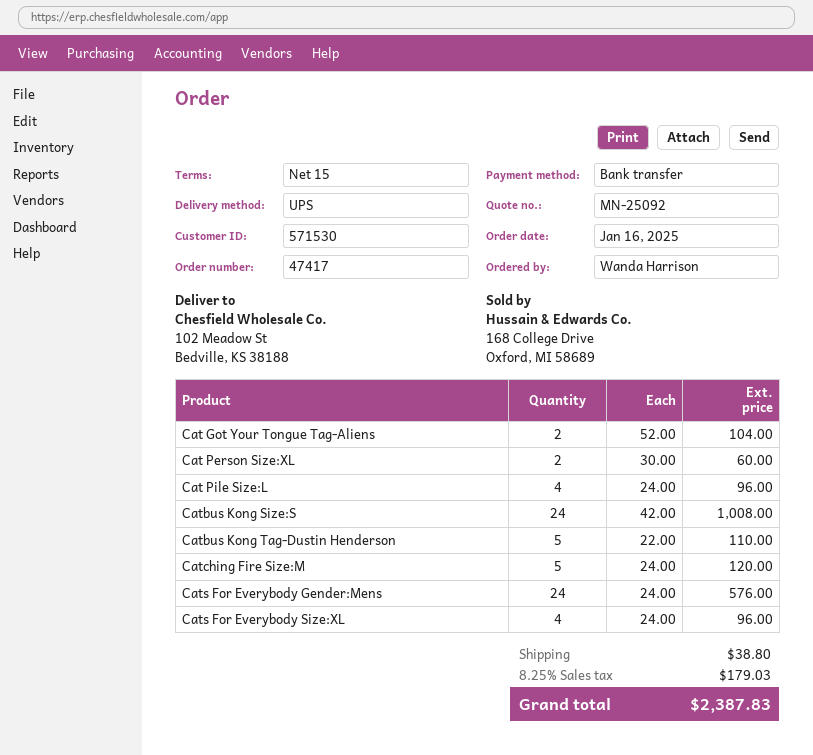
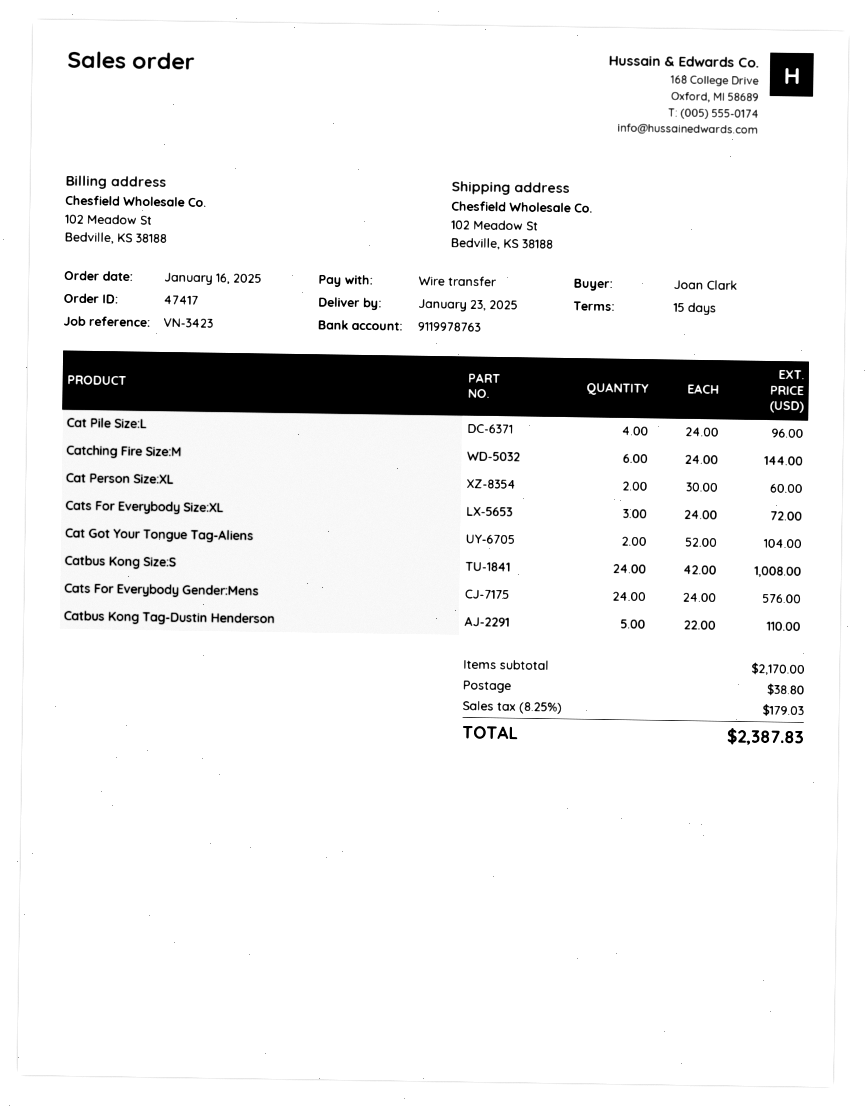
ordered by: Wanda Harrison -> Joan Clark
Catching Fire Size:M: 5 x 24.00 = 120.00 -> 6 x 24.00 = 144.00
Cats For Everybody Size:XL: 4 x 24.00 = 96.00 -> 3 x 24.00 = 72.00

